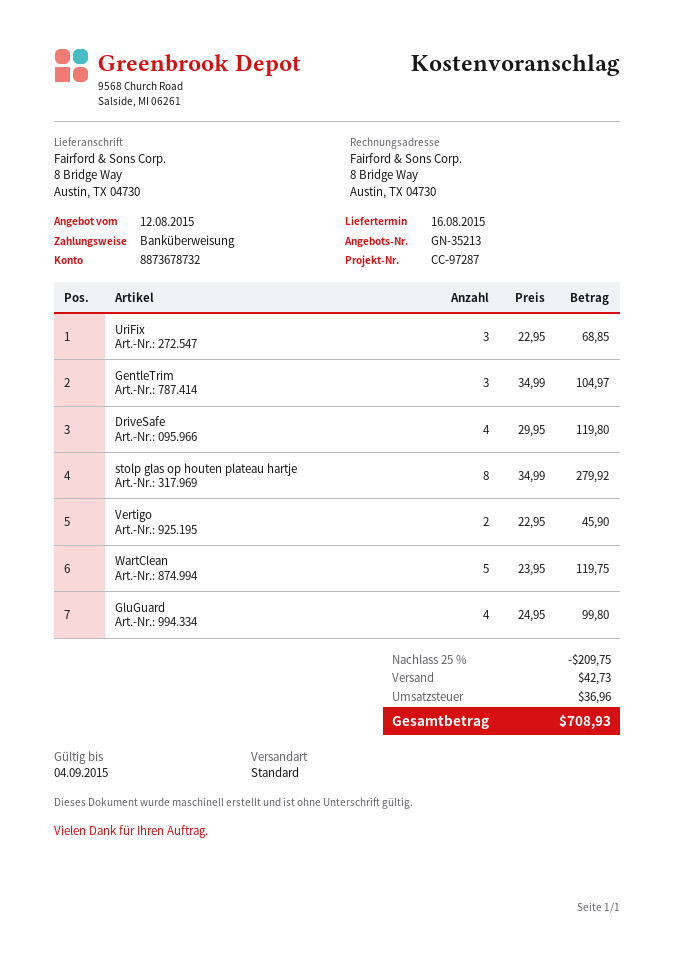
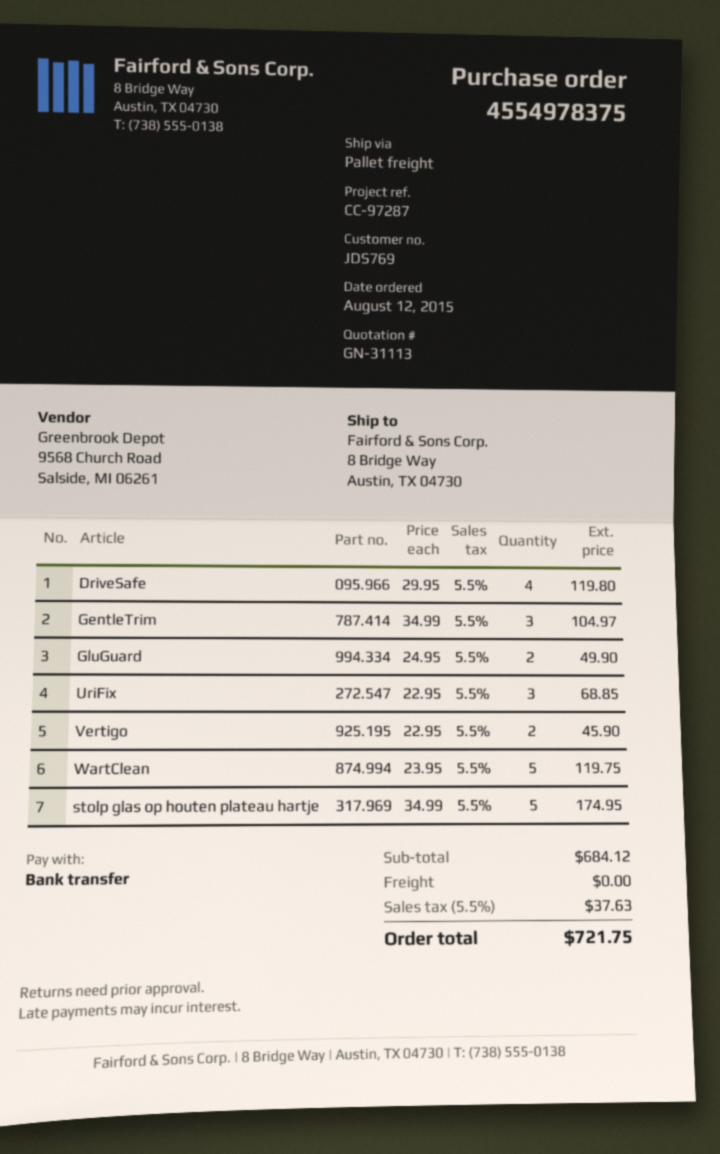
quote number: GN-35213 -> GN-31113
shipping method: standard -> pallet freight
stolp glas op houten plateau hartje: 8 x 34.99 = 279.92 -> 5 x 34.99 = 174.95
GluGuard: 4 x 24.95 = 99.80 -> 2 x 24.95 = 49.90
discount: 25% = 209.75 -> none
shipping: 42.73 -> 0.00
tax: 36.96 -> 37.63
total: 708.93 -> 721.75

